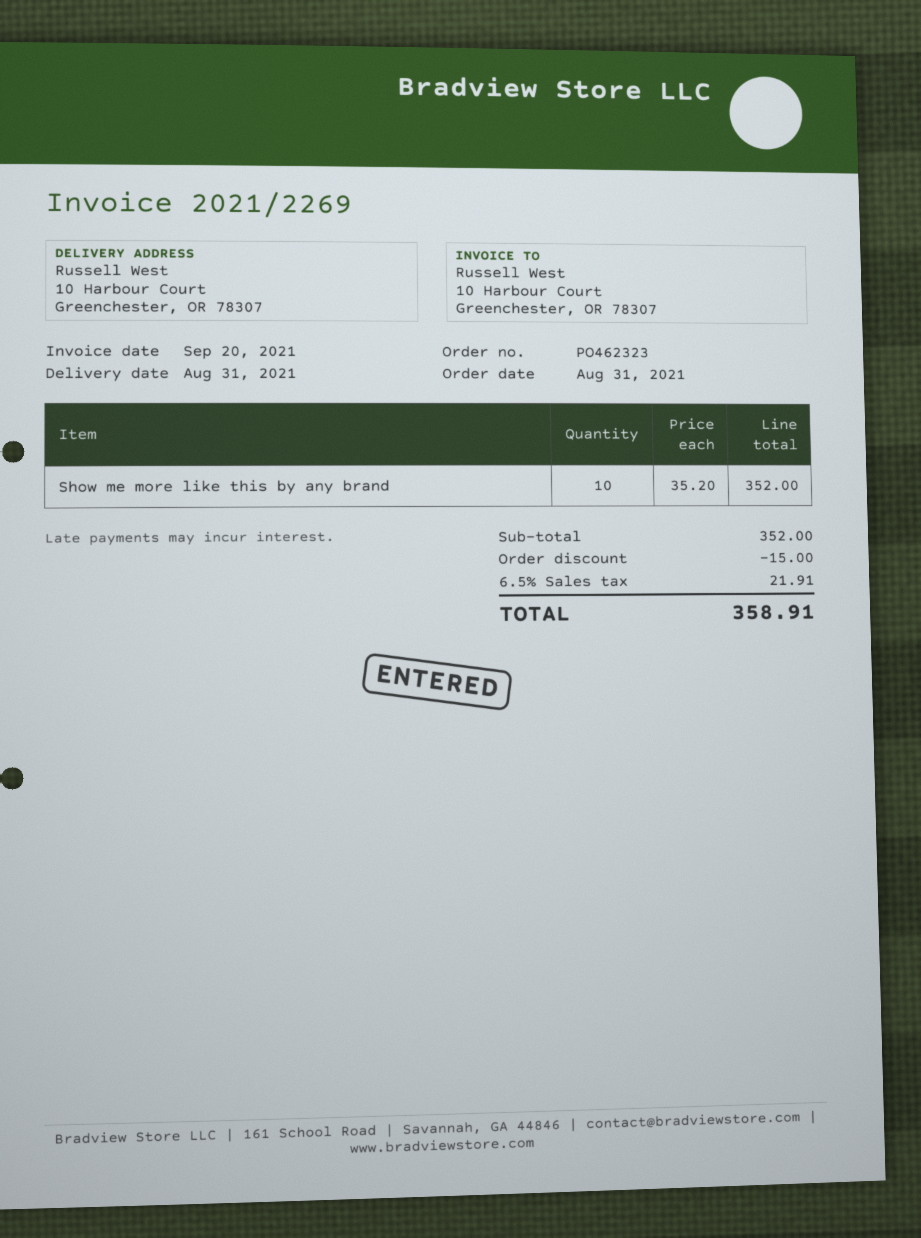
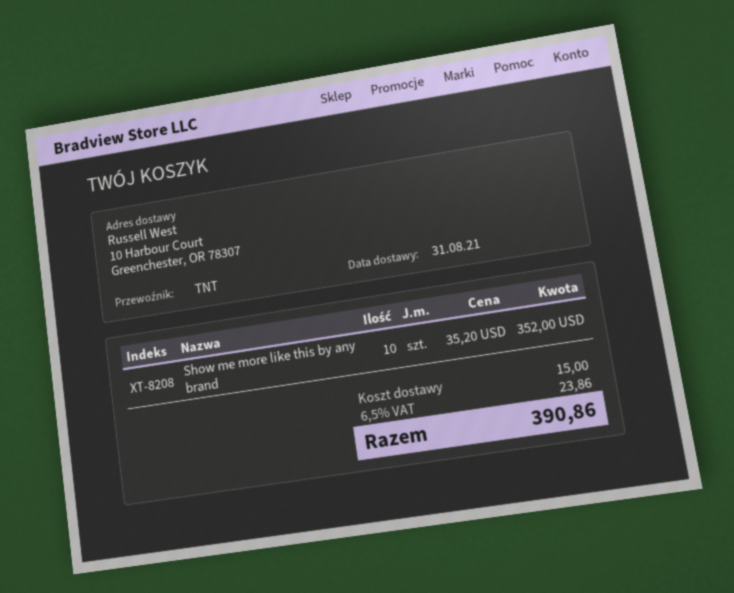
discount: 15.00 -> none
shipping: none -> 15.00
tax: 6.5% = 21.91 -> 6.5% = 23.86
total: 358.91 -> 390.86

